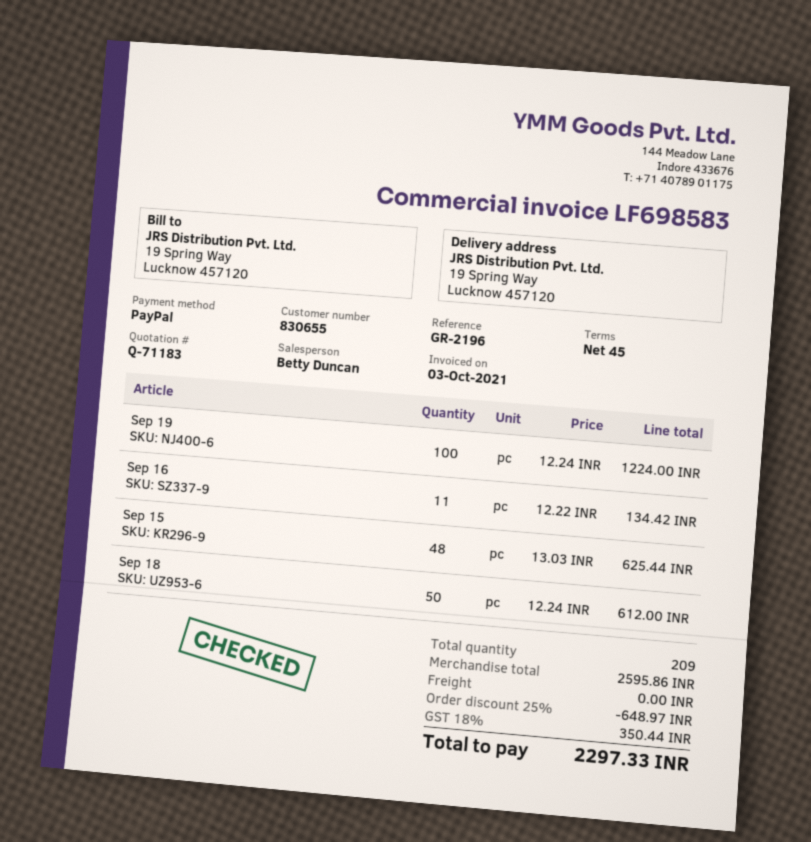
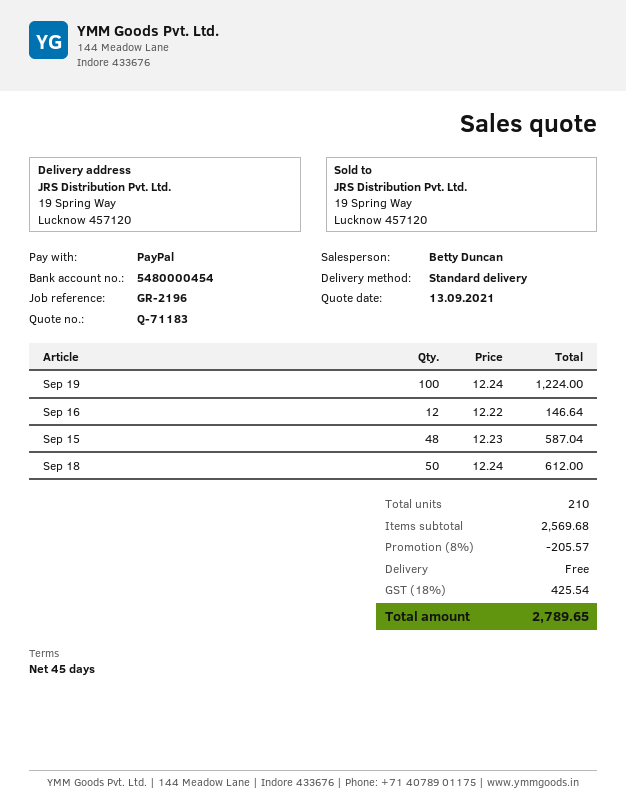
Sep 16: 11 x 12.22 = 134.42 -> 12 x 12.22 = 146.64
Sep 15: 48 x 13.03 = 625.44 -> 48 x 12.23 = 587.04
total quantity: 209 -> 210
subtotal: 2595.86 -> 2569.68
discount: 25% = 648.97 -> 8% = 205.57
tax: 18% = 350.44 -> 18% = 425.54
total: 2297.33 -> 2789.65

